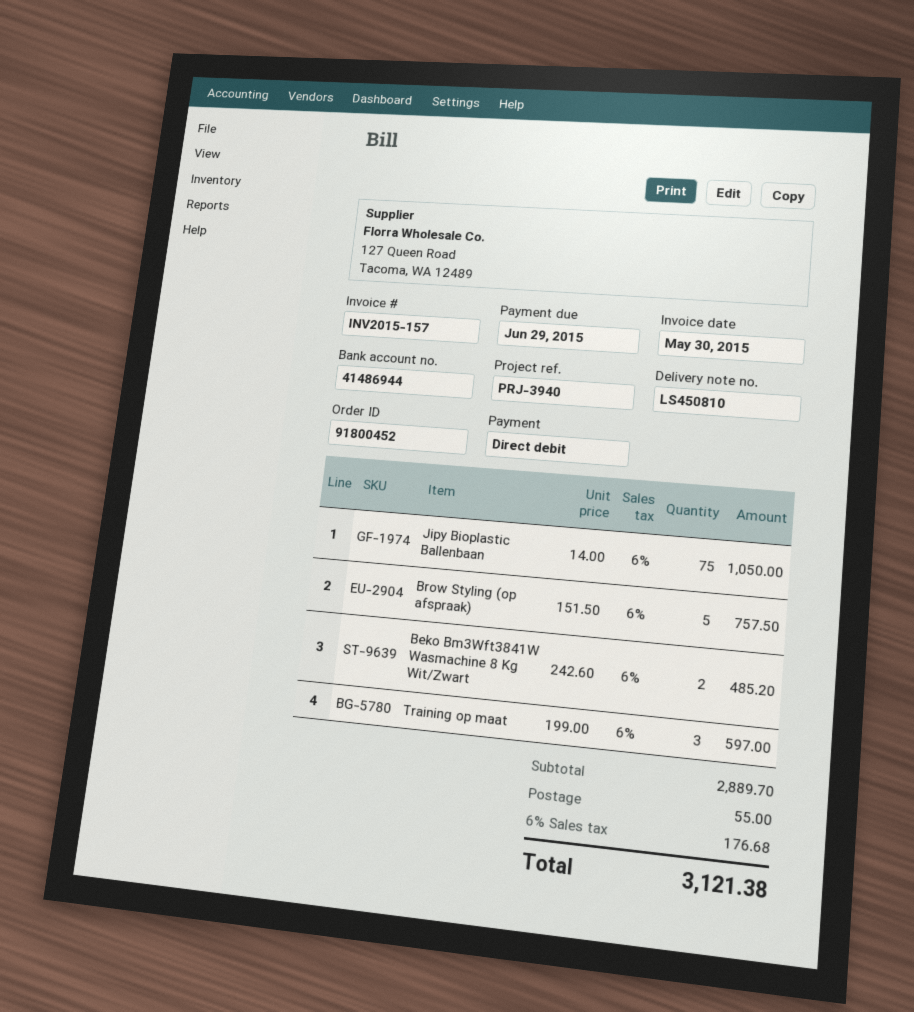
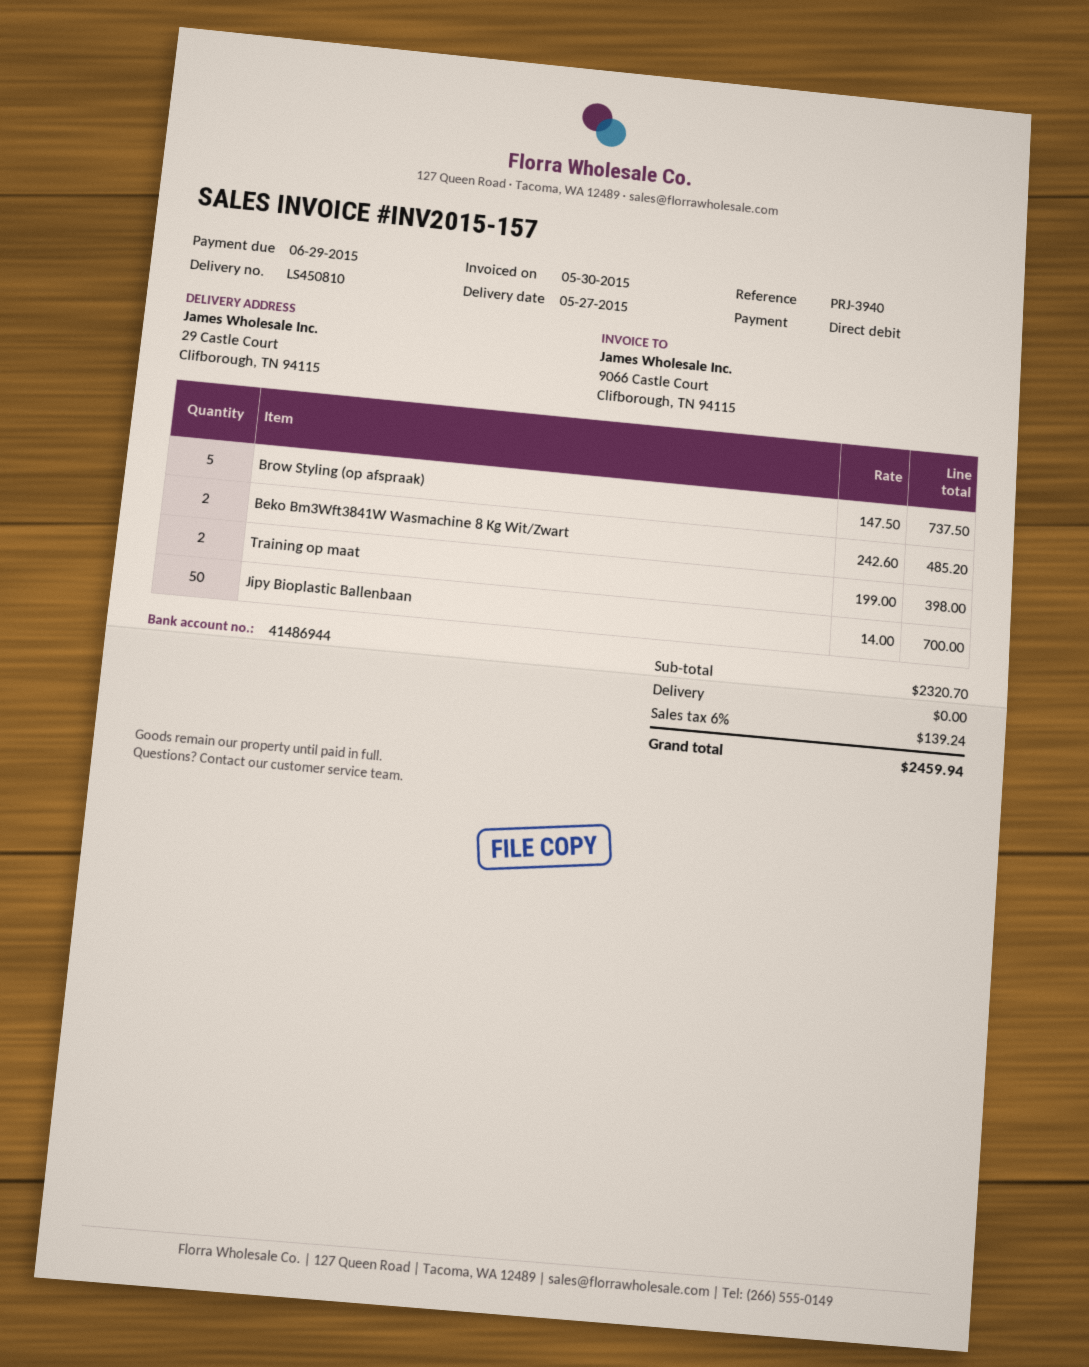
Jipy Bioplastic Ballenbaan: 75 x 14.00 = 1050.00 -> 50 x 14.00 = 700.00
Brow Styling (op afspraak): 5 x 151.50 = 757.50 -> 5 x 147.50 = 737.50
Training op maat: 3 x 199.00 = 597.00 -> 2 x 199.00 = 398.00
subtotal: 2889.70 -> 2320.70
shipping: 55.00 -> 0.00
tax: 6% = 176.68 -> 6% = 139.24
total: 3121.38 -> 2459.94

